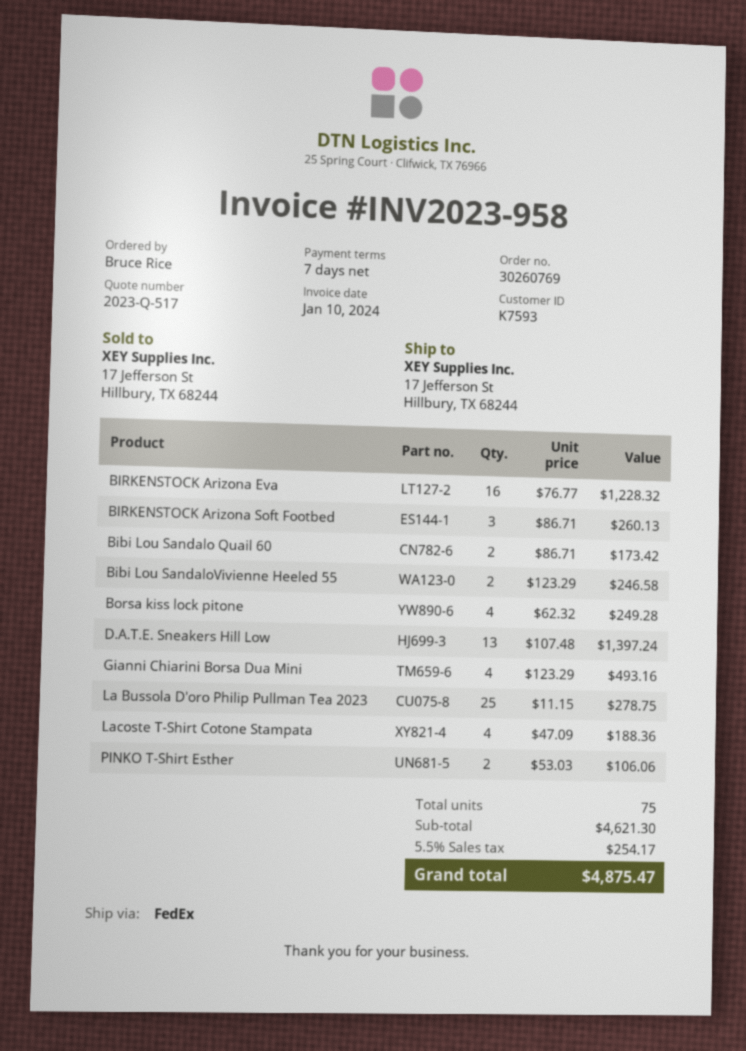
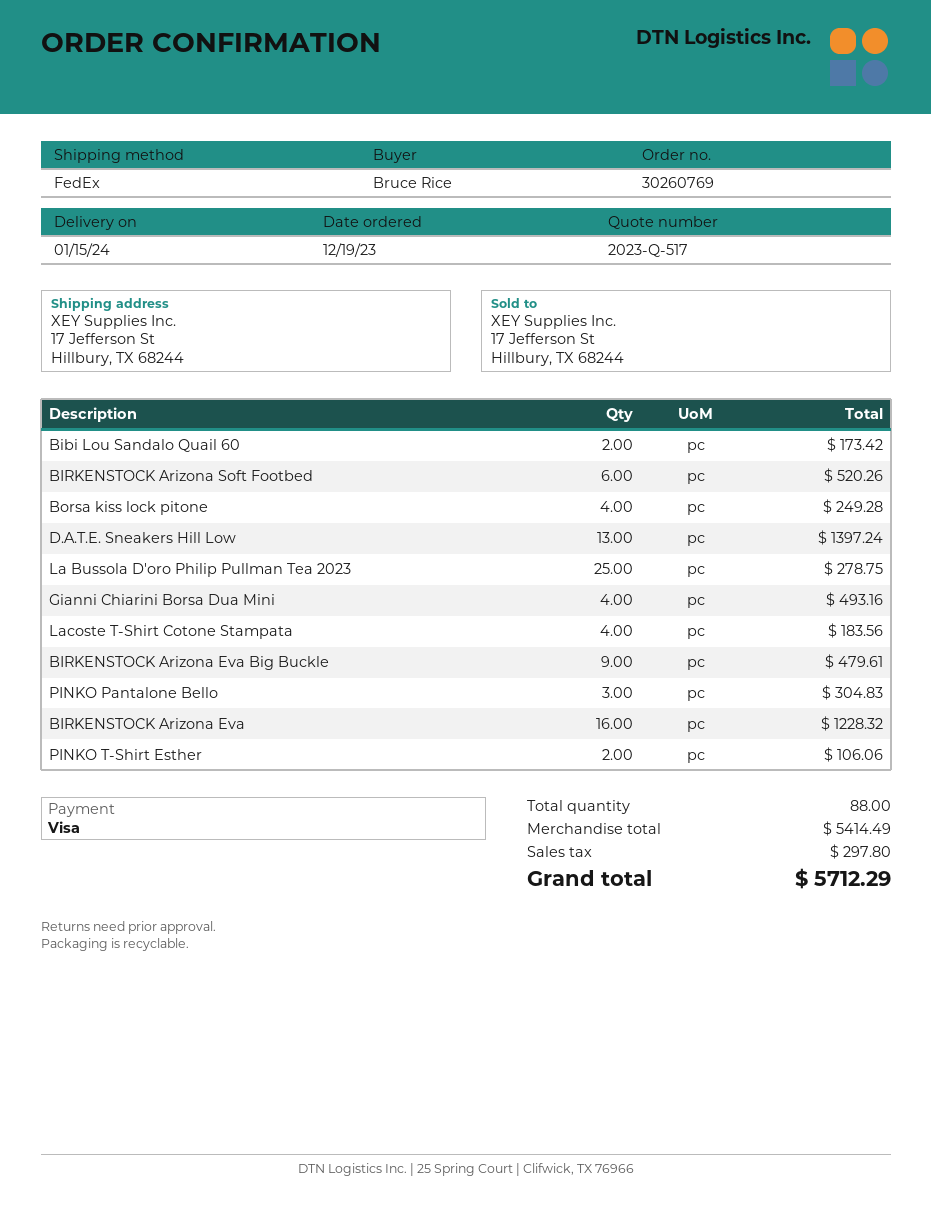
BIRKENSTOCK Arizona Soft Footbed: 3 for 260.13 -> 6 for 520.26
Bibi Lou SandaloVivienne Heeled 55: 2 for 246.58 -> none
Lacoste T-Shirt Cotone Stampata: 4 for 188.36 -> 4 for 183.56
BIRKENSTOCK Arizona Eva Big Buckle: none -> 9 for 479.61
PINKO Pantalone Bello: none -> 3 for 304.83
total quantity: 75 -> 88
subtotal: 4621.30 -> 5414.49
tax: 254.17 -> 297.80
total: 4875.47 -> 5712.29

